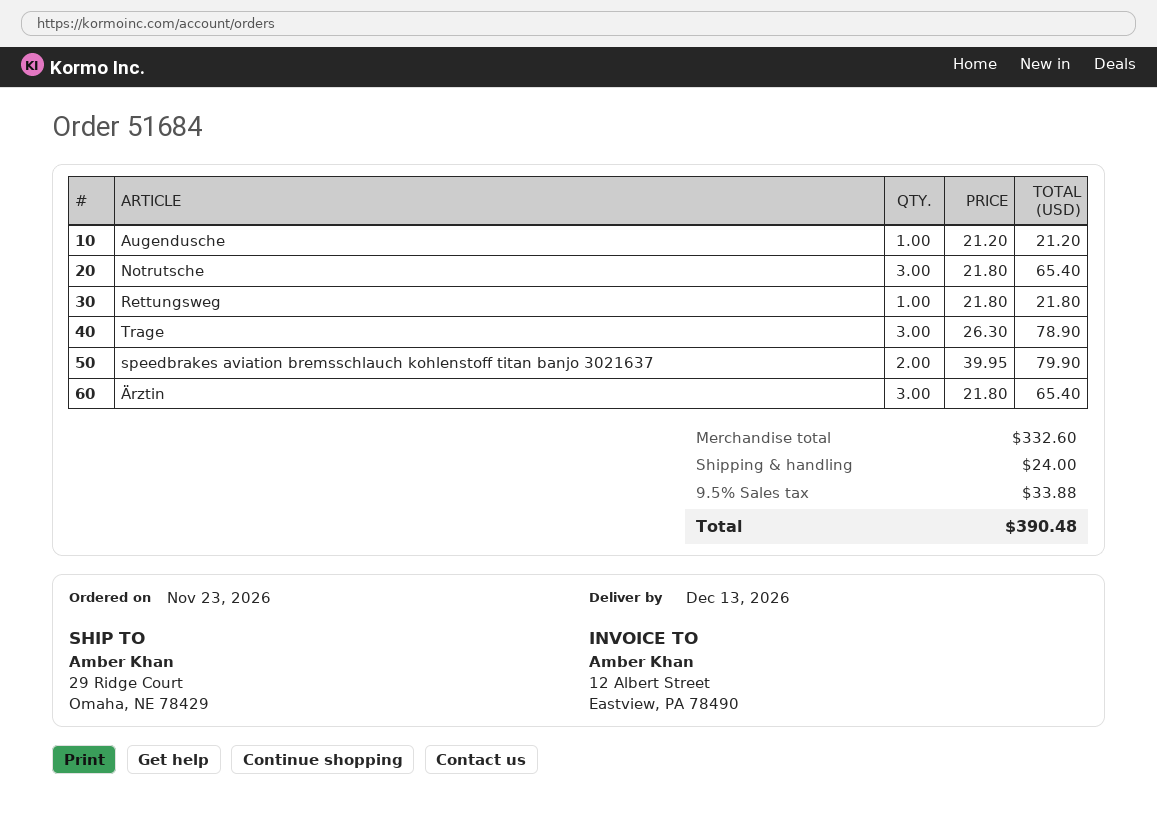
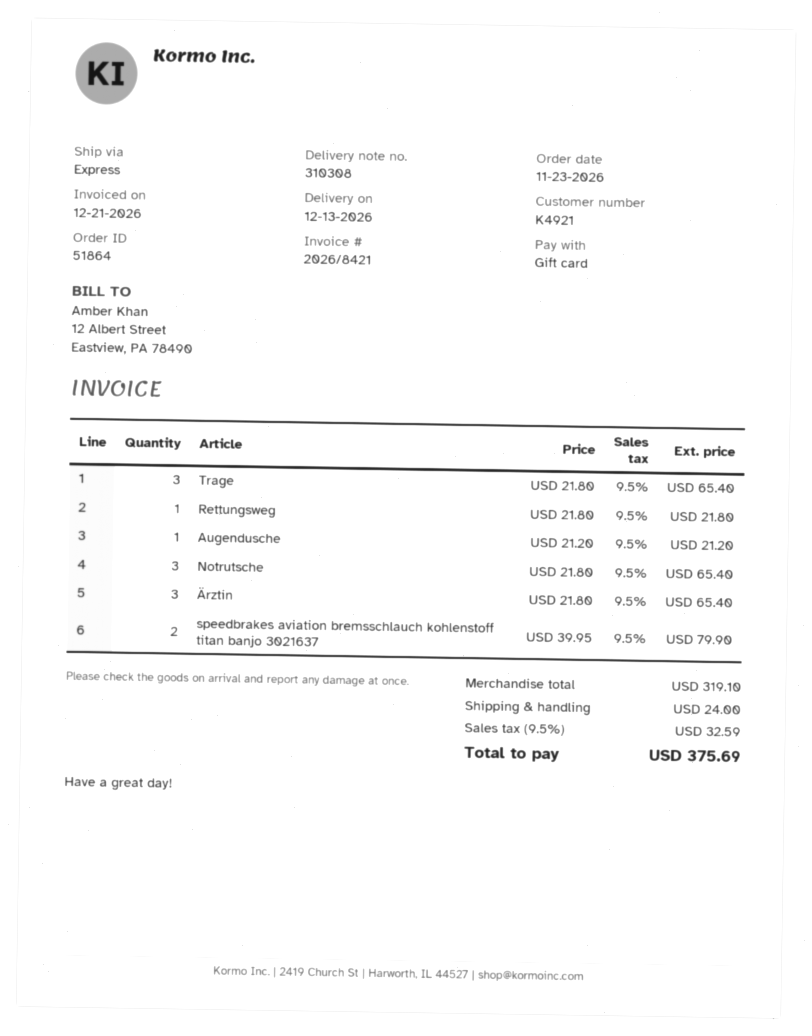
order number: 51684 -> 51864
Trage: 3 x 26.30 = 78.90 -> 3 x 21.80 = 65.40
subtotal: 332.60 -> 319.10
tax: 9.5% = 33.88 -> 9.5% = 32.59
total: 390.48 -> 375.69

